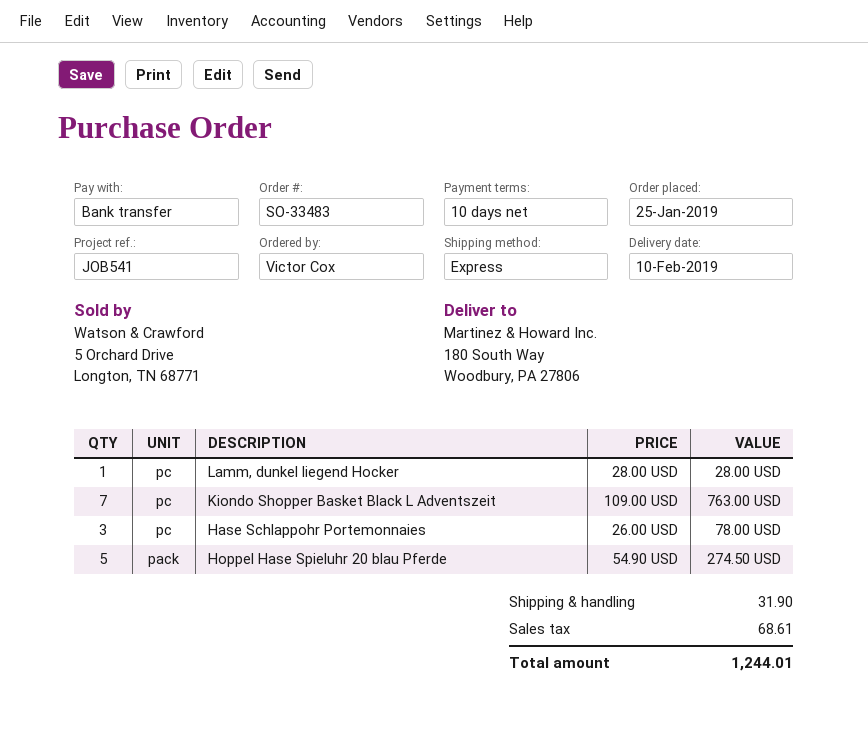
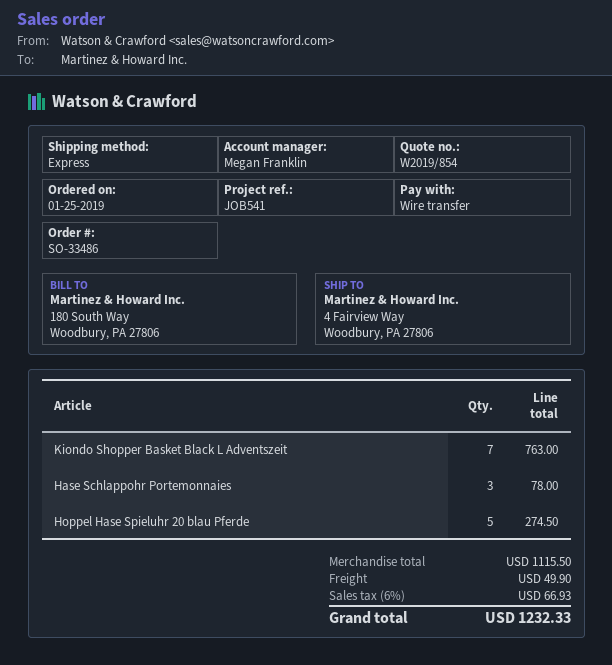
order number: SO-33483 -> SO-33486
ship to: 180 South Way, Woodbury, PA 27806 -> 4 Fairview Way, Woodbury, PA 27806
Lamm, dunkel liegend Hocker: 1 for 28.00 -> none
shipping: 31.90 -> 49.90
tax: 68.61 -> 66.93
total: 1244.01 -> 1232.33

